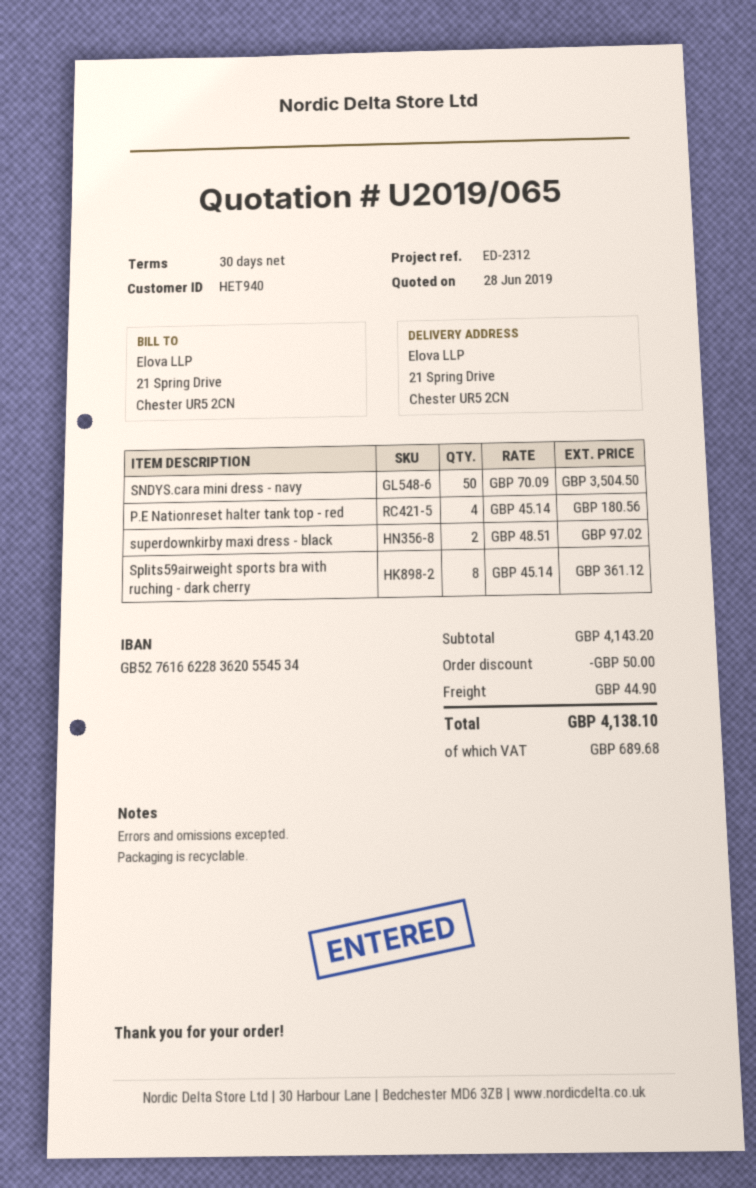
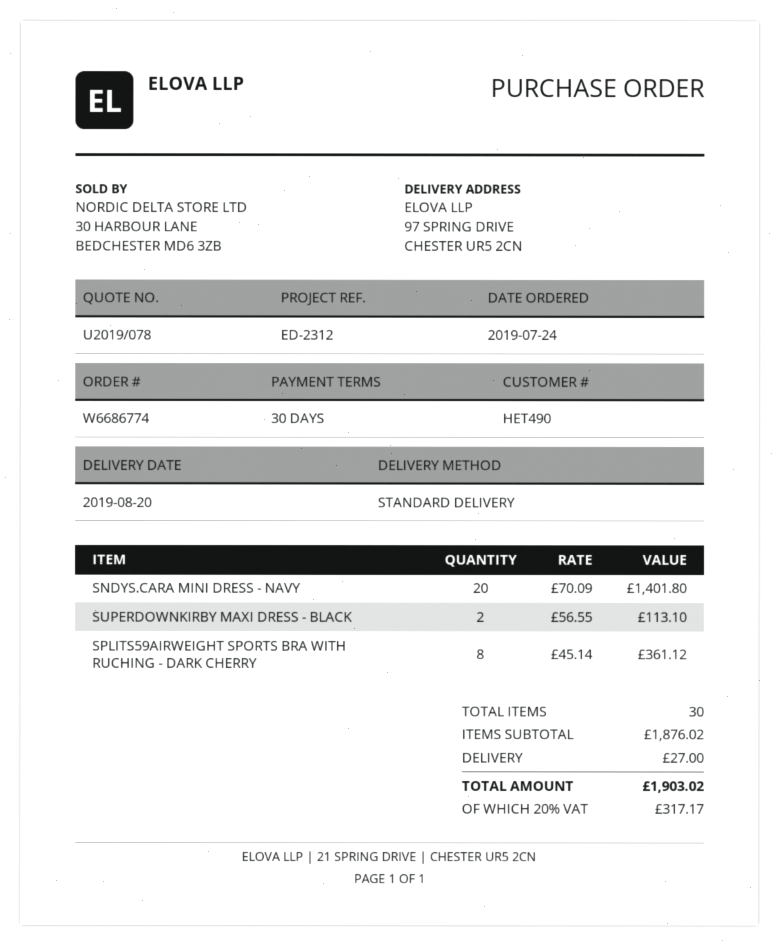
quote number: U2019/065 -> U2019/078
customer number: HET940 -> HET490
ship to: 21 Spring Drive, Chester UR5 2CN -> 97 SPRING DRIVE, CHESTER UR5 2CN
SNDYS.cara mini dress - navy: 50 x 70.09 = 3504.50 -> 20 x 70.09 = 1401.80
P.E Nationreset halter tank top - red: 4 x 45.14 = 180.56 -> none
superdownkirby maxi dress - black: 2 x 48.51 = 97.02 -> 2 x 56.55 = 113.10
subtotal: 4143.20 -> 1876.02
discount: 50.00 -> none
shipping: 44.90 -> 27.00
tax: 689.68 -> 317.17
total: 4138.10 -> 1903.02

